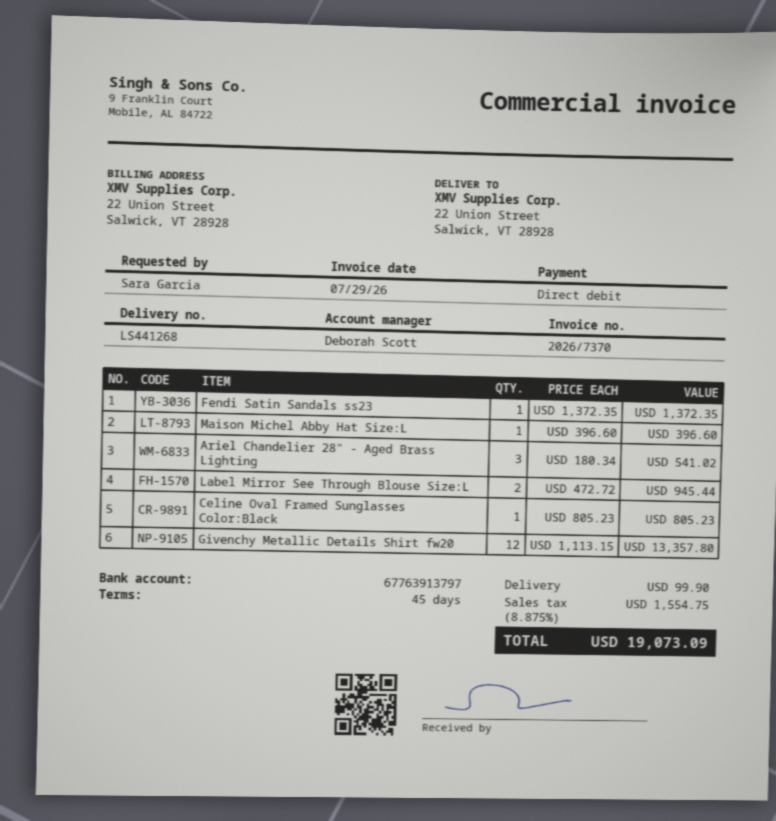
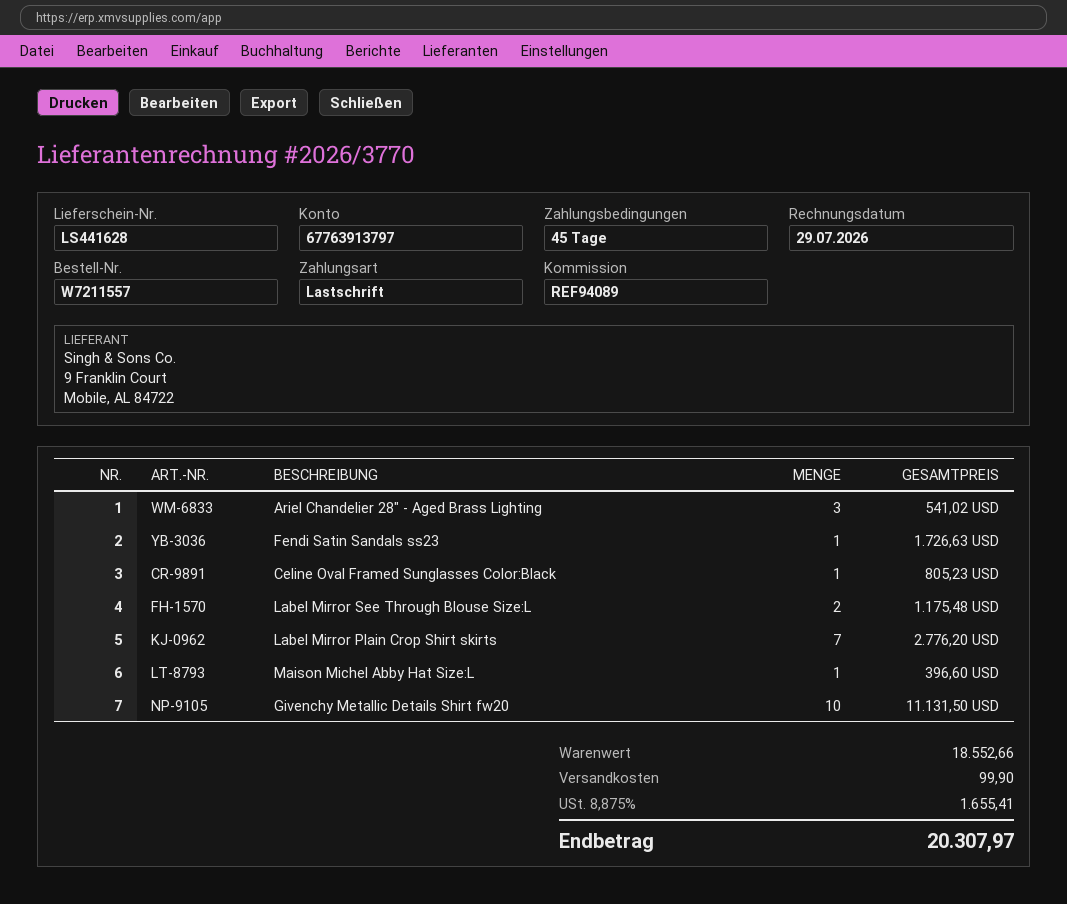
delivery note number: LS441268 -> LS441628
invoice number: 2026/7370 -> 2026/3770
Fendi Satin Sandals ss23: 1 for 1372.35 -> 1 for 1726.63
Label Mirror See Through Blouse Size:L: 2 for 945.44 -> 2 for 1175.48
Givenchy Metallic Details Shirt fw20: 12 for 13357.80 -> 10 for 11131.50
Label Mirror Plain Crop Shirt skirts: none -> 7 for 2776.20
tax: 8.875% = 1554.75 -> 8.875% = 1655.41
total: 19073.09 -> 20307.97

